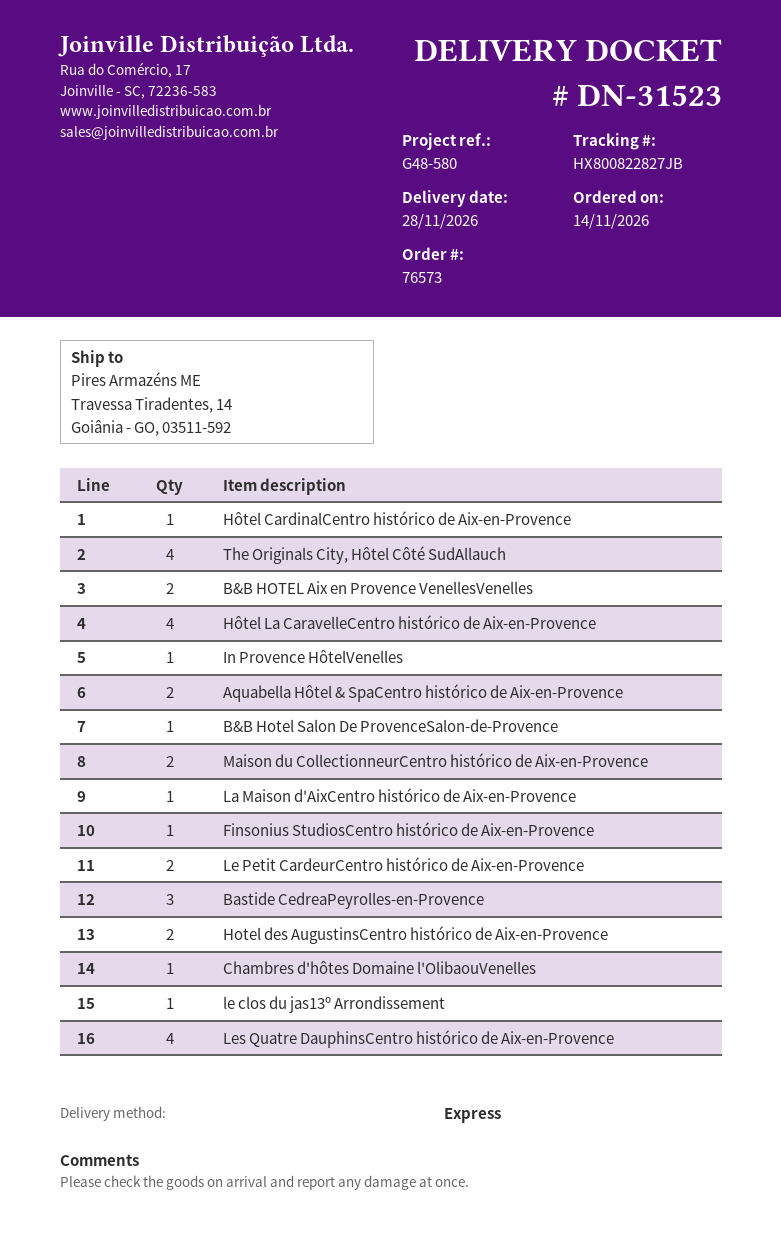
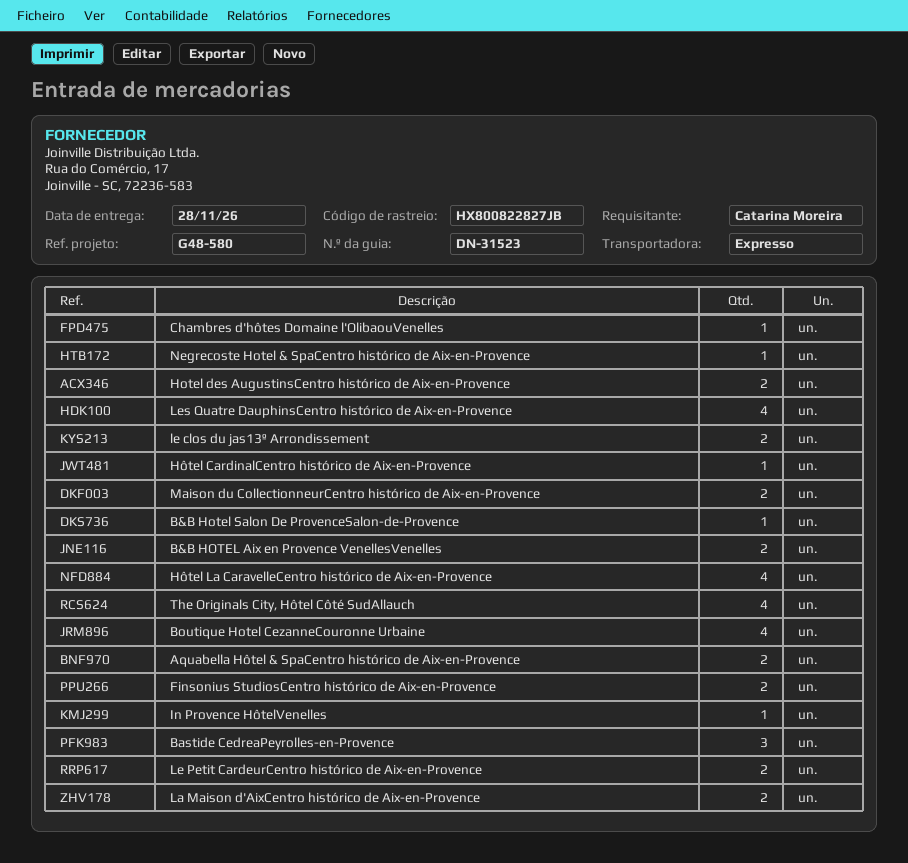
La Maison d'AixCentro histórico de Aix-en-Provence: 1 -> 2
Finsonius StudiosCentro histórico de Aix-en-Provence: 1 -> 2
le clos du jas13º Arrondissement: 1 -> 2
Negrecoste Hotel & SpaCentro histórico de Aix-en-Provence: none -> 1
Boutique Hotel CezanneCouronne Urbaine: none -> 4

